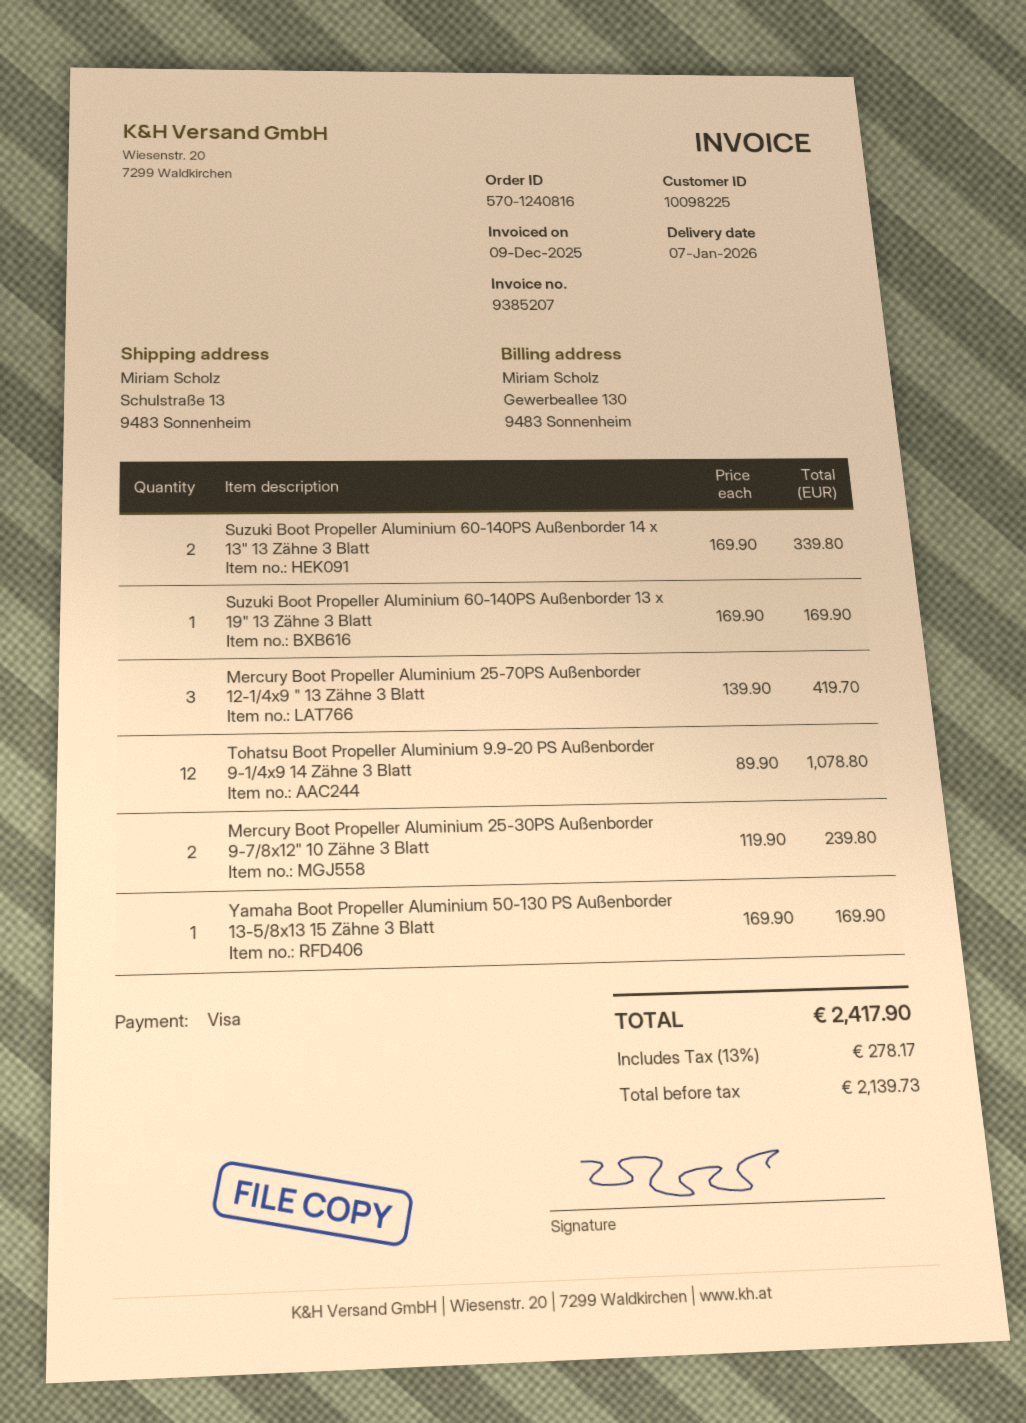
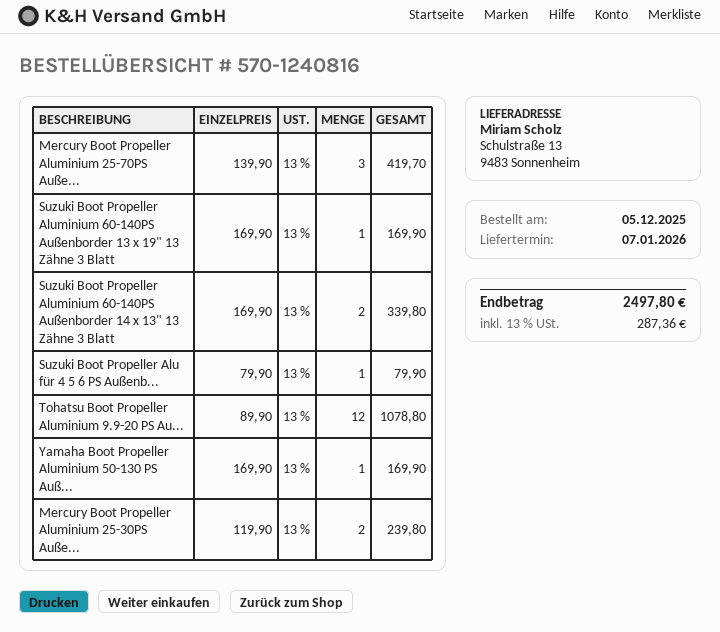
Suzuki Boot Propeller Alu für 4 5 6 PS Außenb...: none -> 1 x 79.90 = 79.90
tax: 13% = 278.17 -> 13% = 287.36
total: 2417.90 -> 2497.80

